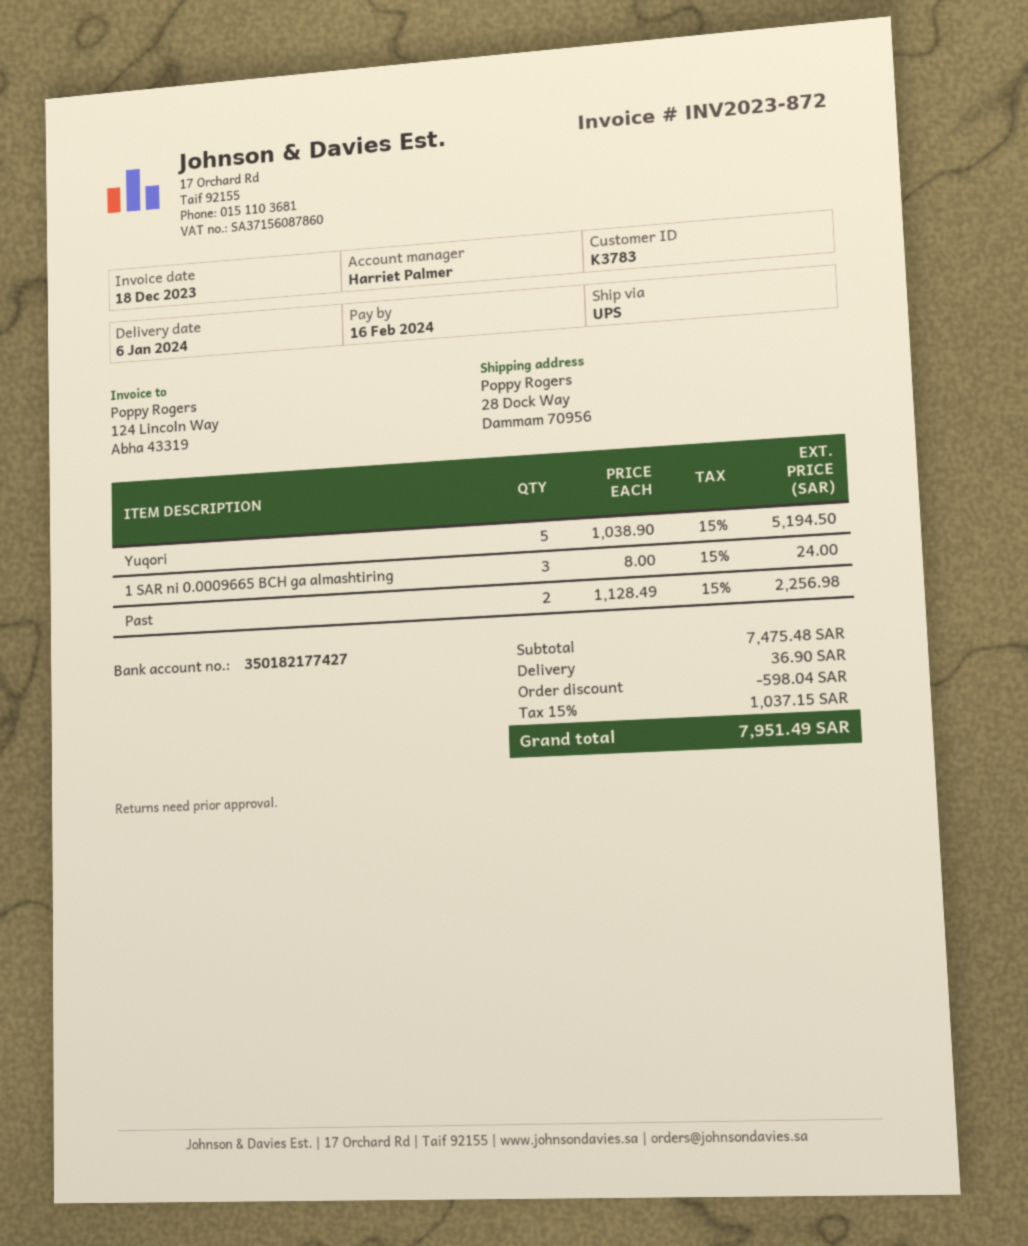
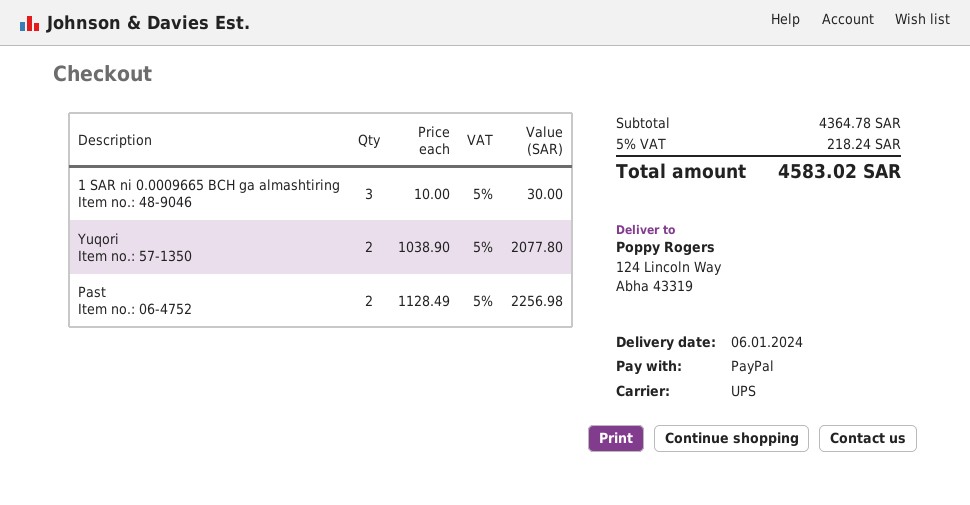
ship to: 28 Dock Way, Dammam 70956 -> 124 Lincoln Way, Abha 43319
Yuqori: 5 x 1038.90 = 5194.50 -> 2 x 1038.90 = 2077.80
1 SAR ni 0.0009665 BCH ga almashtiring: 3 x 8.00 = 24.00 -> 3 x 10.00 = 30.00
subtotal: 7475.48 -> 4364.78
discount: 598.04 -> none
shipping: 36.90 -> none
tax: 15% = 1037.15 -> 5% = 218.24
total: 7951.49 -> 4583.02

